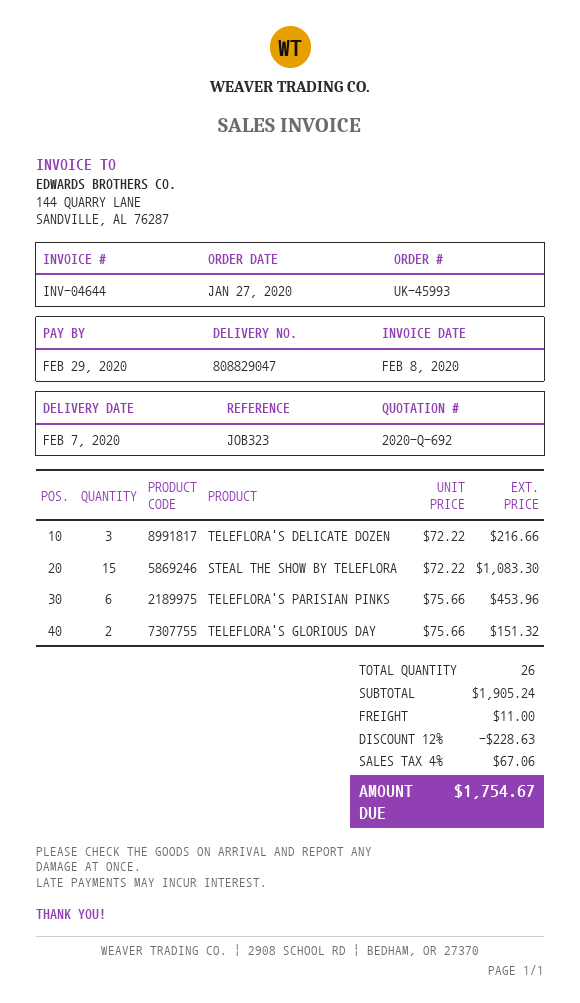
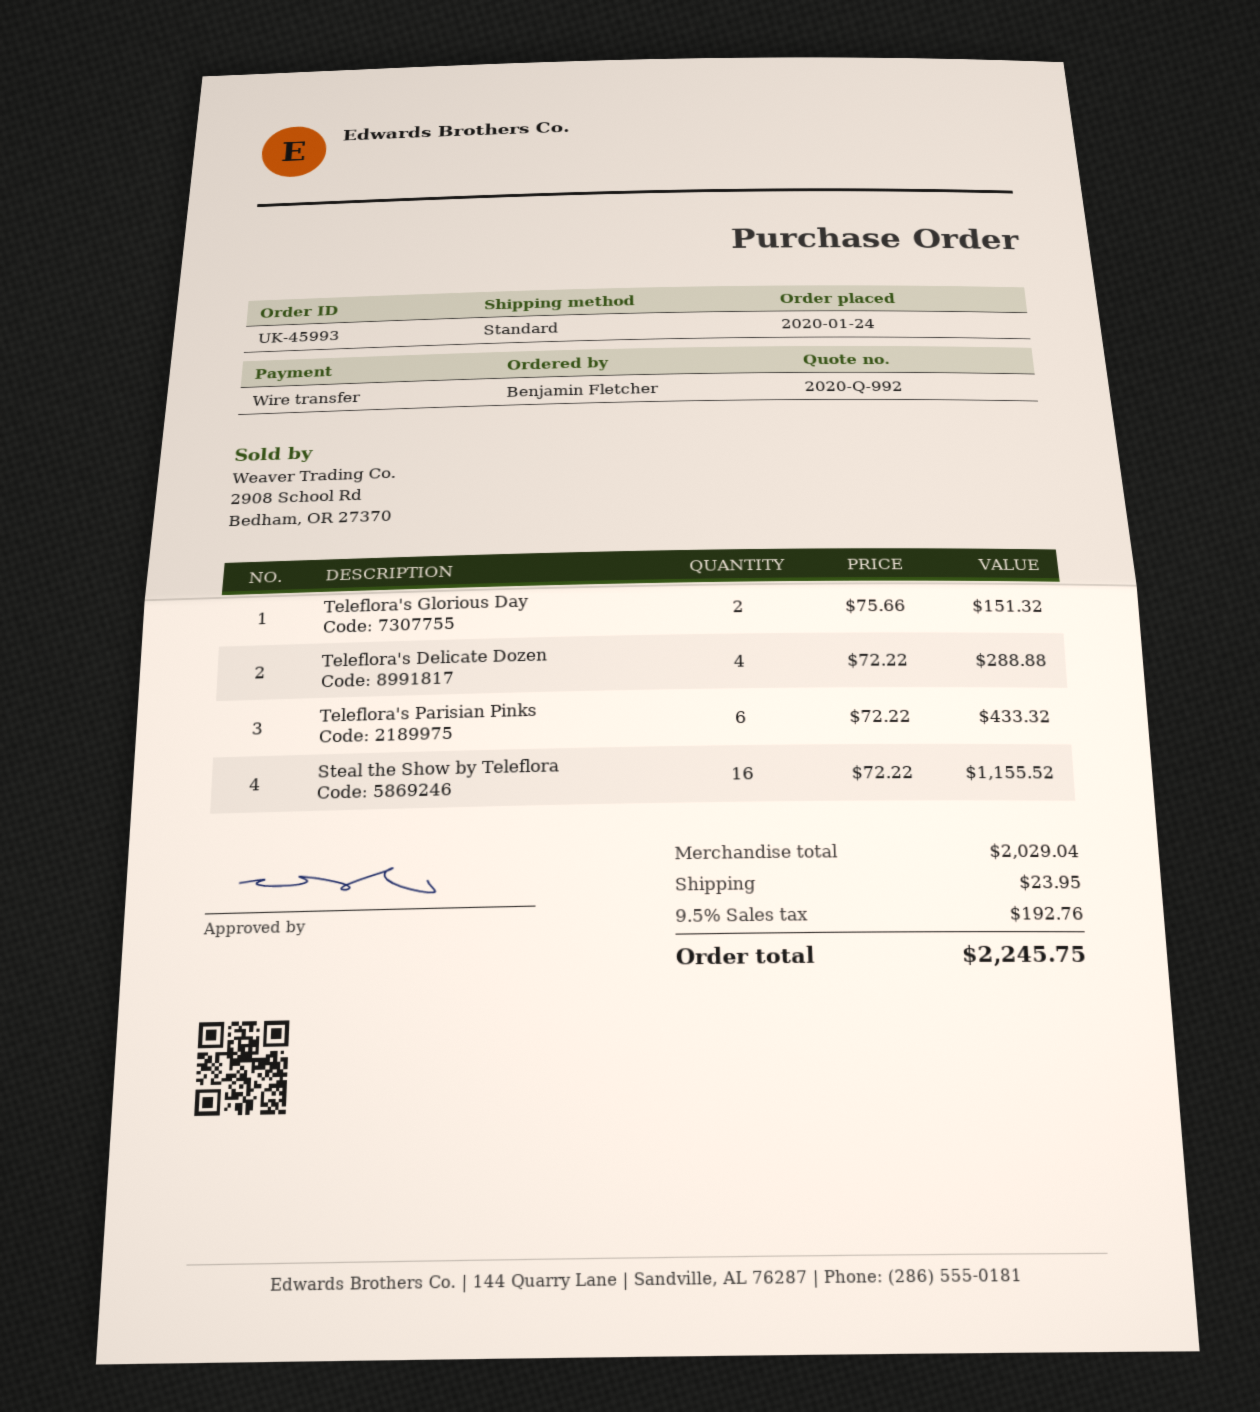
quote number: 2020-Q-692 -> 2020-Q-992
order date: 2020-01-27 -> 2020-01-24
TELEFLORA'S DELICATE DOZEN: 3 x 72.22 = 216.66 -> 4 x 72.22 = 288.88
STEAL THE SHOW BY TELEFLORA: 15 x 72.22 = 1083.30 -> 16 x 72.22 = 1155.52
TELEFLORA'S PARISIAN PINKS: 6 x 75.66 = 453.96 -> 6 x 72.22 = 433.32
subtotal: 1905.24 -> 2029.04
discount: 12% = 228.63 -> none
shipping: 11.00 -> 23.95
tax: 4% = 67.06 -> 9.5% = 192.76
total: 1754.67 -> 2245.75

